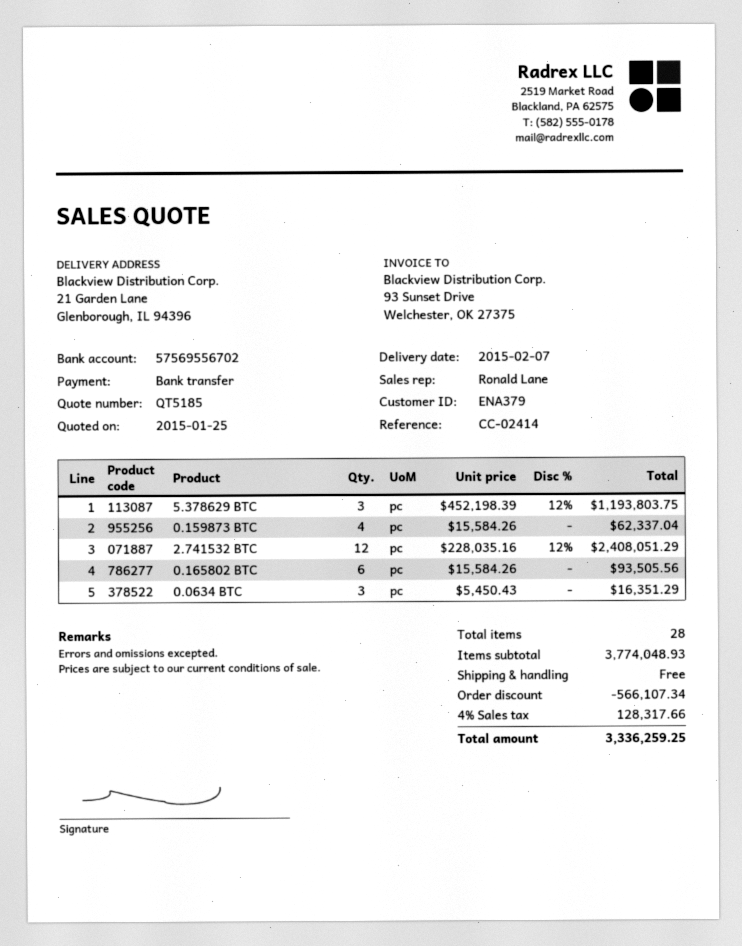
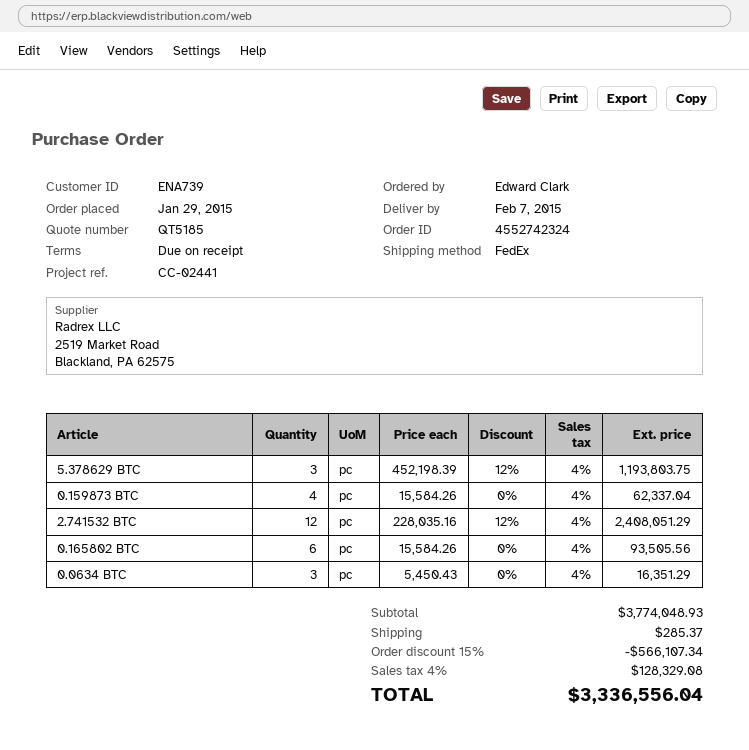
customer number: ENA379 -> ENA739
reference: CC-02414 -> CC-02441
shipping: 0.00 -> 285.37
tax: 4% = 128317.66 -> 4% = 128329.08
total: 3336259.25 -> 3336556.04

